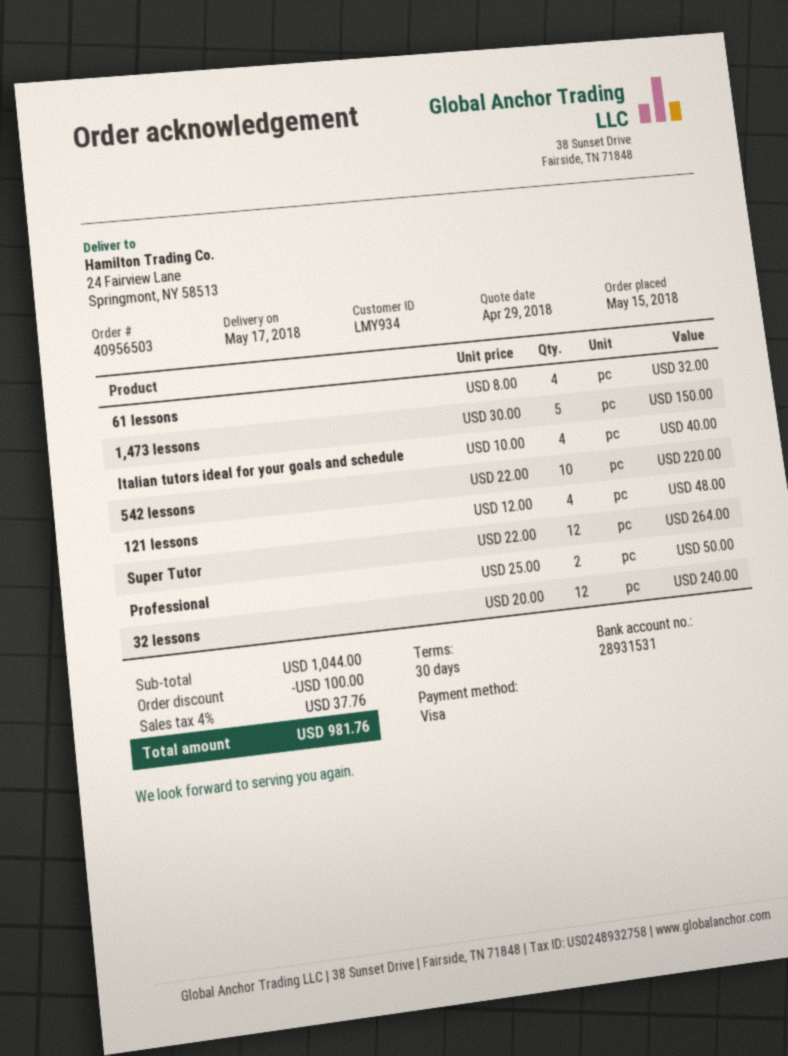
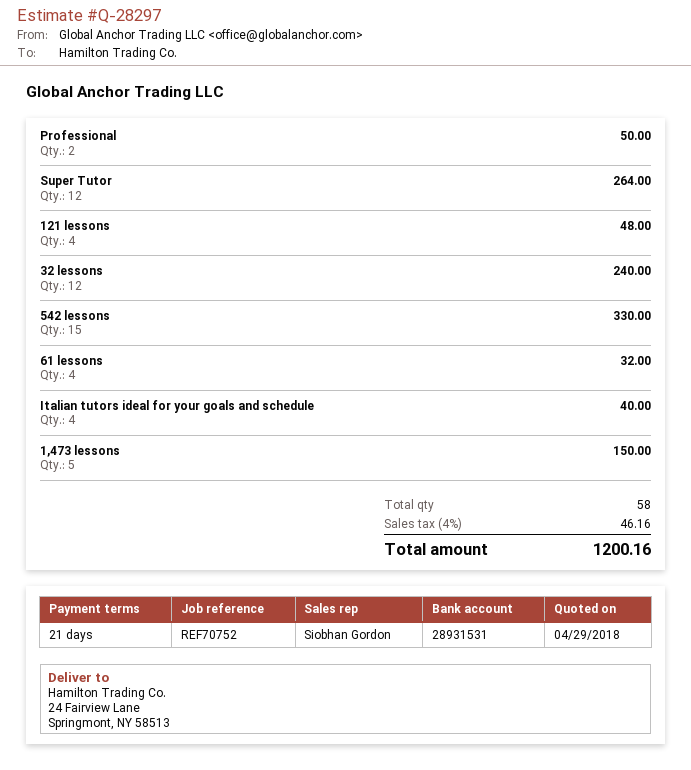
payment terms: 30 days -> 21 days
542 lessons: 10 for 220.00 -> 15 for 330.00
discount: 100.00 -> none
tax: 4% = 37.76 -> 4% = 46.16
total: 981.76 -> 1200.16

